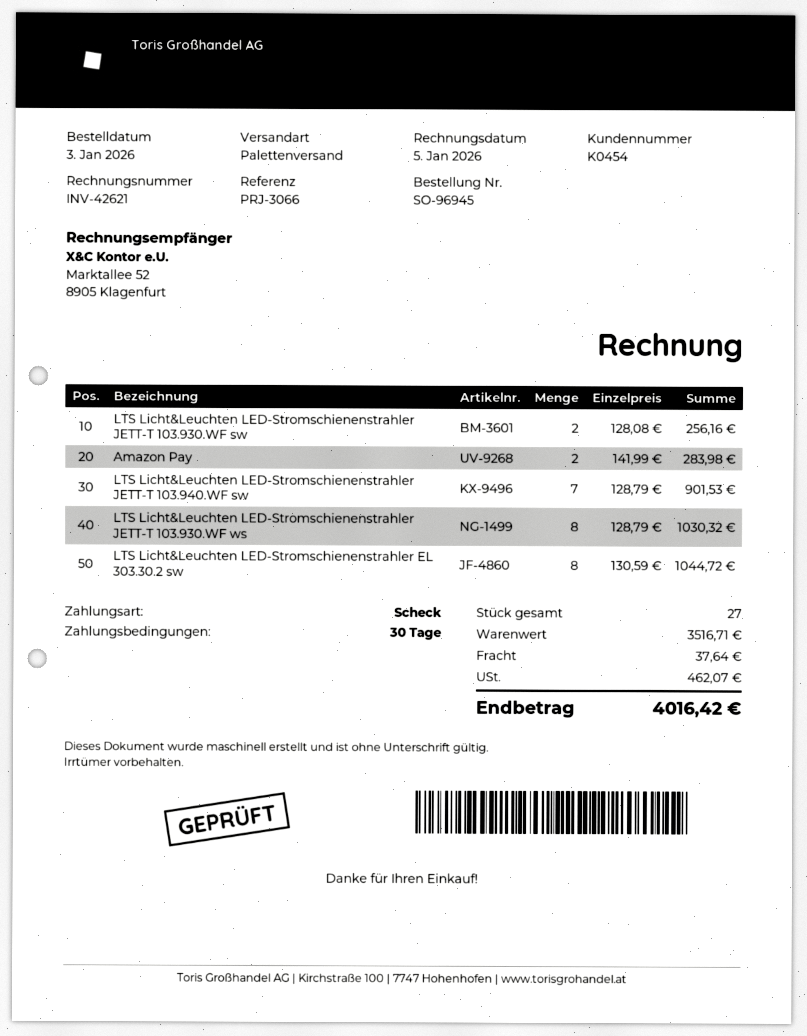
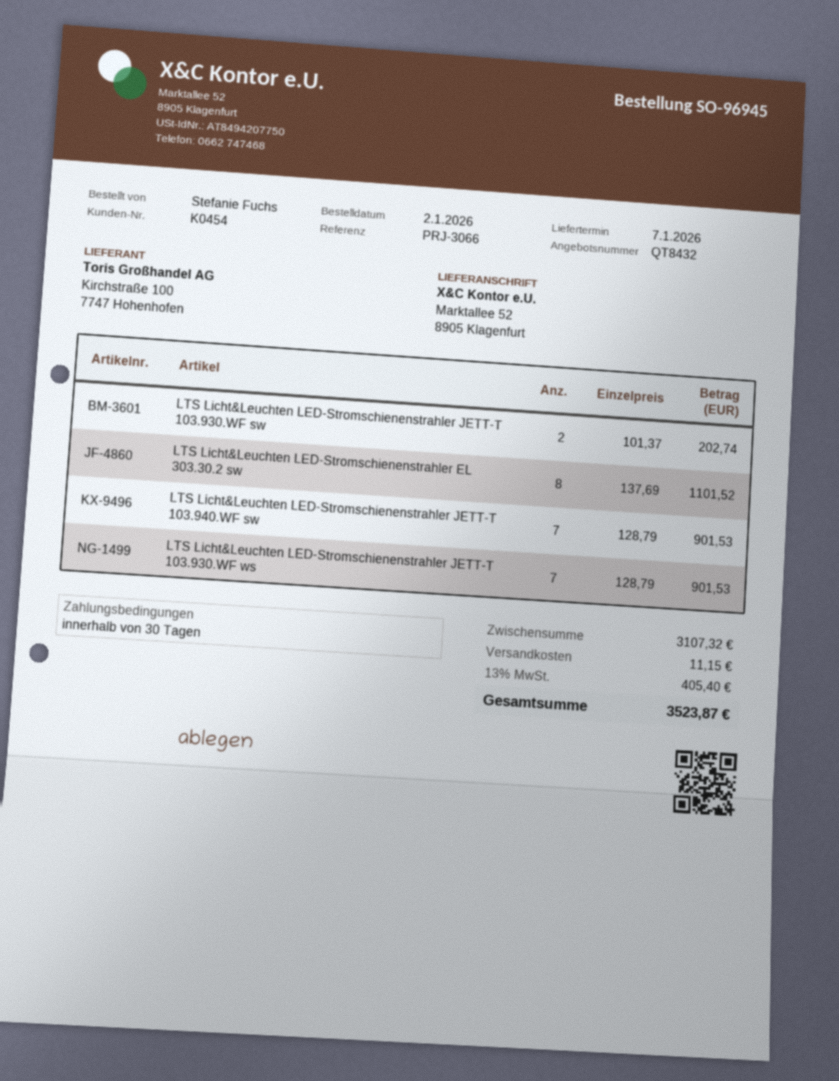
order date: 2026-01-03 -> 2026-01-02
LTS Licht&Leuchten LED-Stromschienenstrahler JETT-T 103.930.WF sw: 2 x 128.08 = 256.16 -> 2 x 101.37 = 202.74
Amazon Pay: 2 x 141.99 = 283.98 -> none
LTS Licht&Leuchten LED-Stromschienenstrahler JETT-T 103.930.WF ws: 8 x 128.79 = 1030.32 -> 7 x 128.79 = 901.53
LTS Licht&Leuchten LED-Stromschienenstrahler EL 303.30.2 sw: 8 x 130.59 = 1044.72 -> 8 x 137.69 = 1101.52
subtotal: 3516.71 -> 3107.32
shipping: 37.64 -> 11.15
tax: 462.07 -> 405.40
total: 4016.42 -> 3523.87

